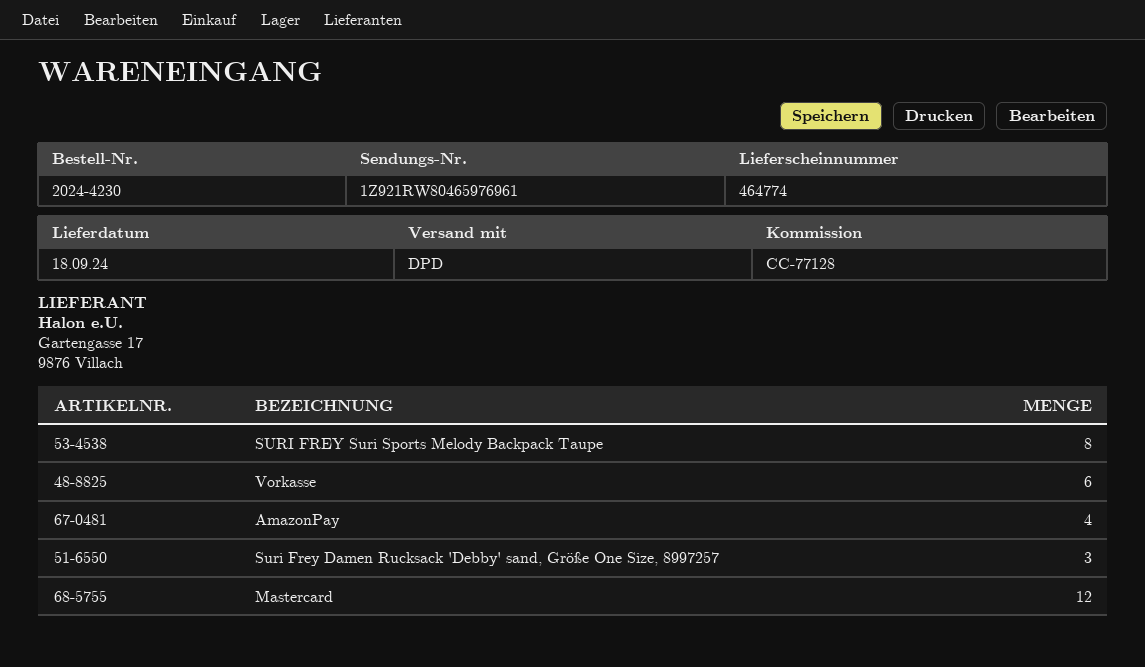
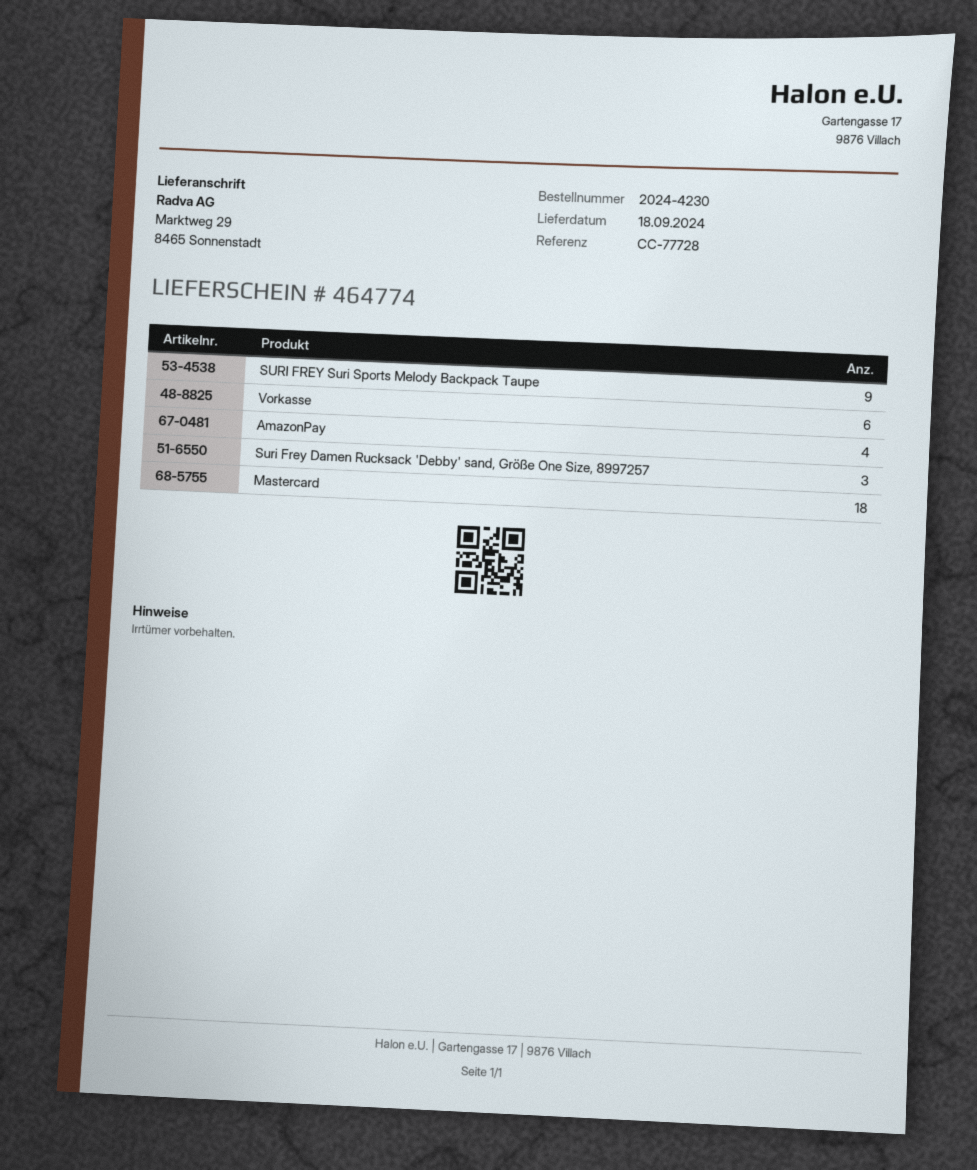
reference: CC-77128 -> CC-77728
SURI FREY Suri Sports Melody Backpack Taupe: 8 -> 9
Mastercard: 12 -> 18

